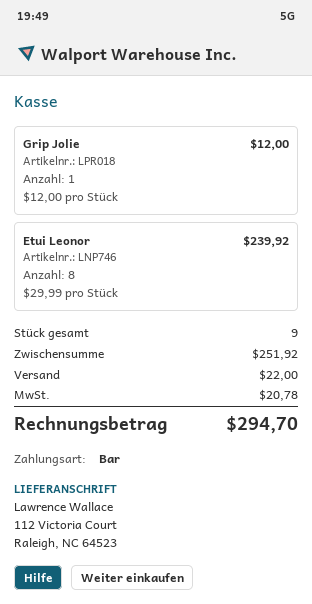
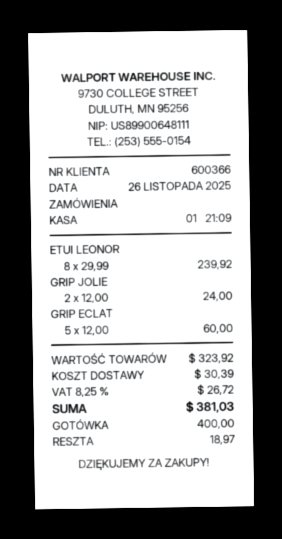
Grip Jolie: 1 x 12.00 = 12.00 -> 2 x 12.00 = 24.00
GRIP ECLAT: none -> 5 x 12.00 = 60.00
subtotal: 251.92 -> 323.92
shipping: 22.00 -> 30.39
tax: 20.78 -> 26.72
total: 294.70 -> 381.03

